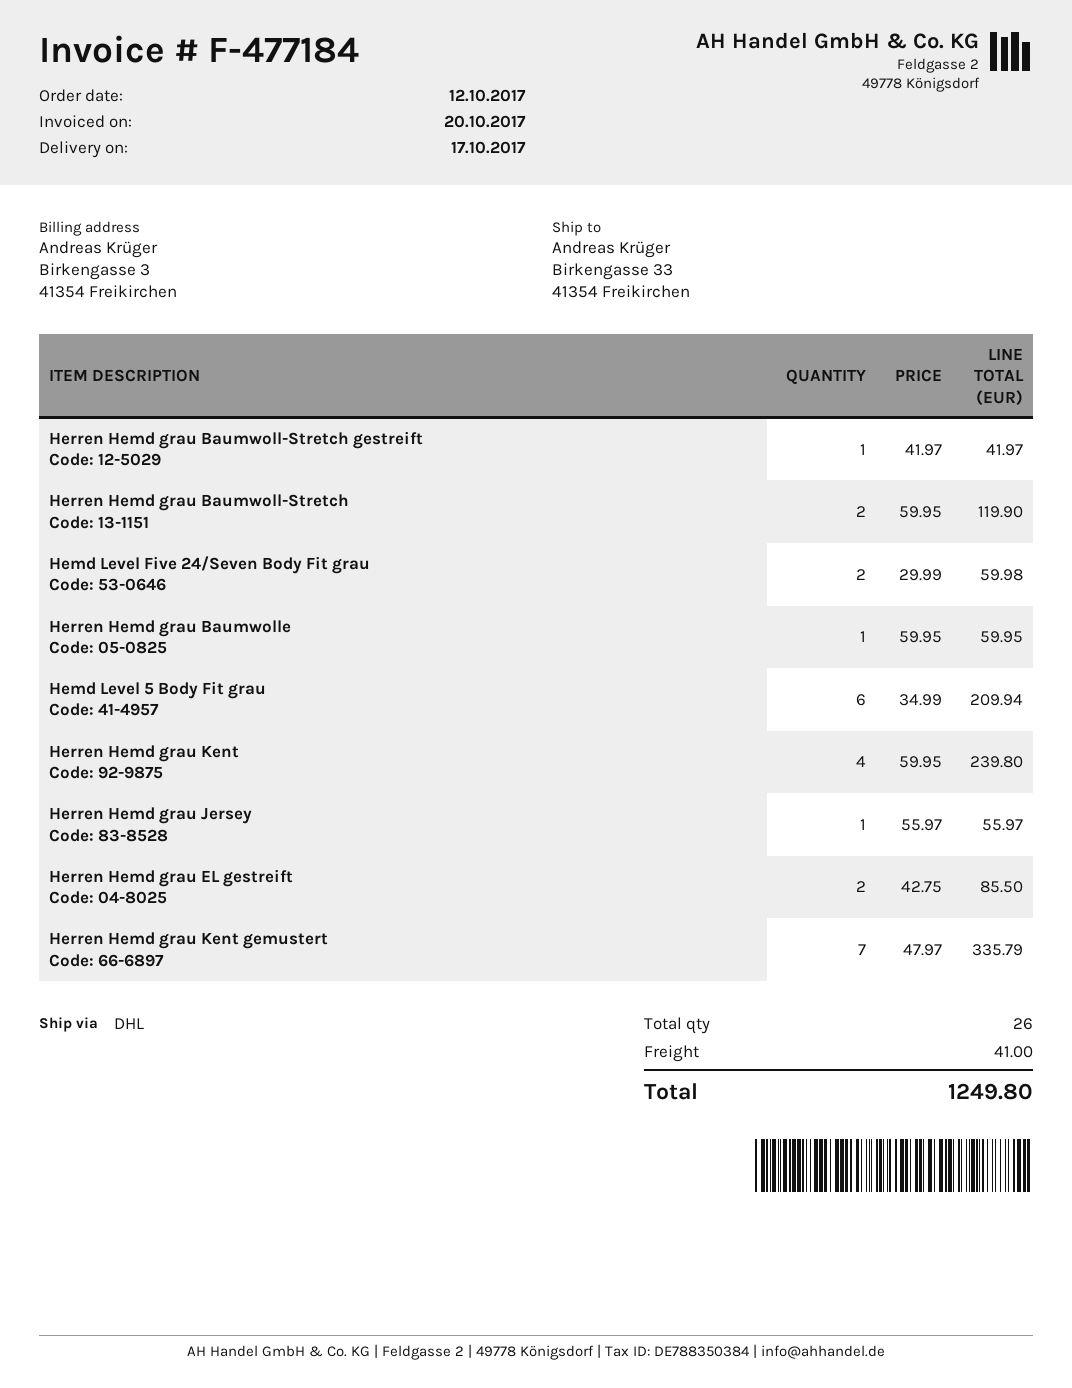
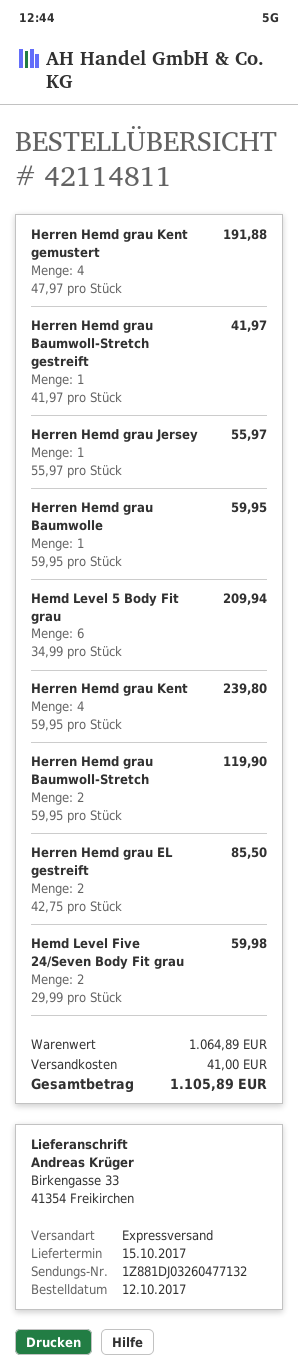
delivery date: 2017-10-17 -> 2017-10-15
shipping method: DHL -> express
Herren Hemd grau Kent gemustert: 7 x 47.97 = 335.79 -> 4 x 47.97 = 191.88
total: 1249.80 -> 1105.89

